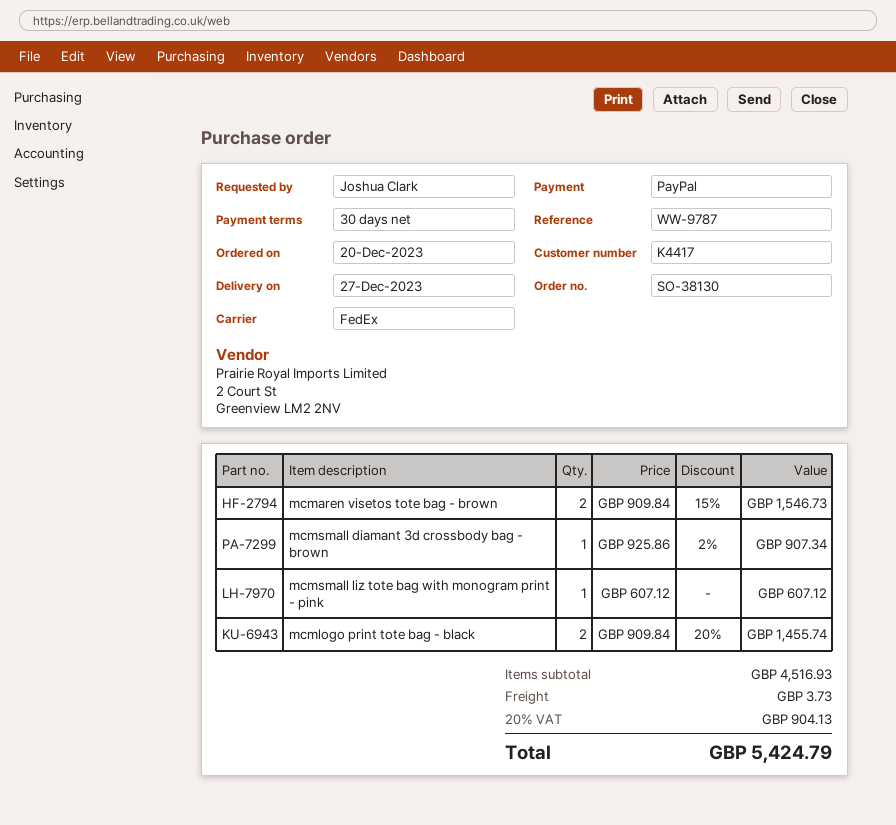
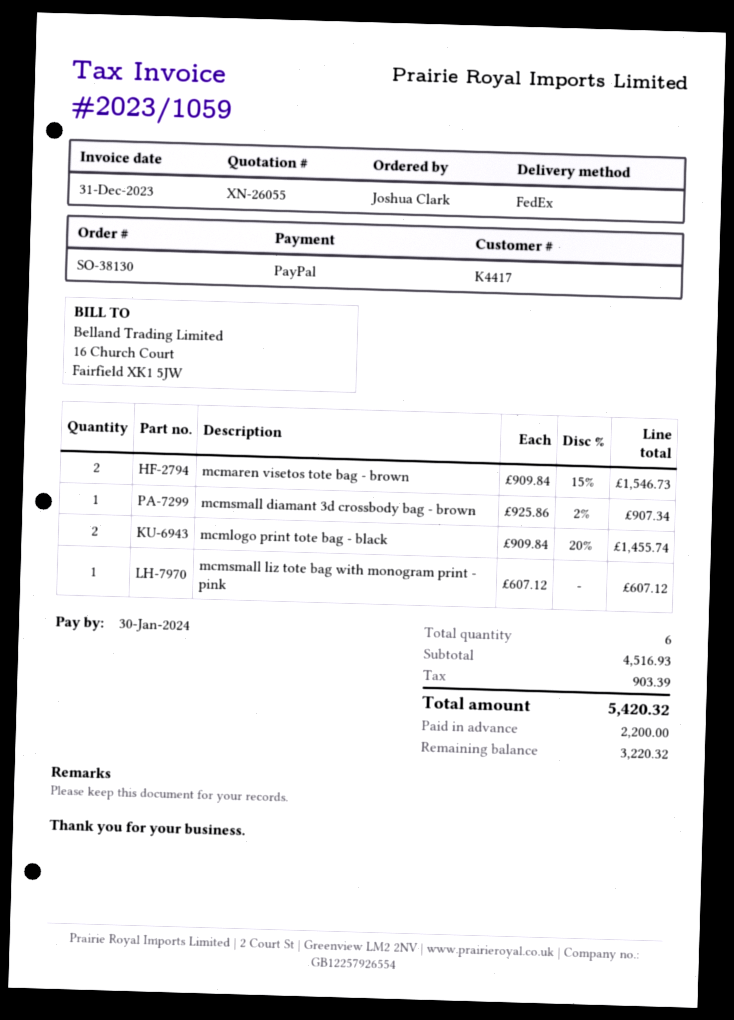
shipping: 3.73 -> none
tax: 904.13 -> 903.39
total: 5424.79 -> 5420.32

